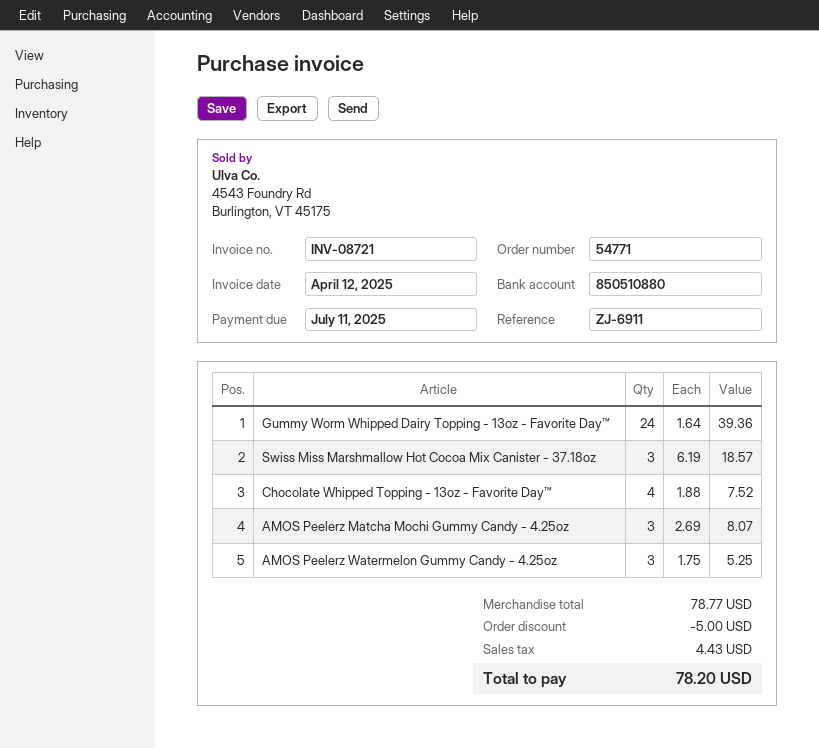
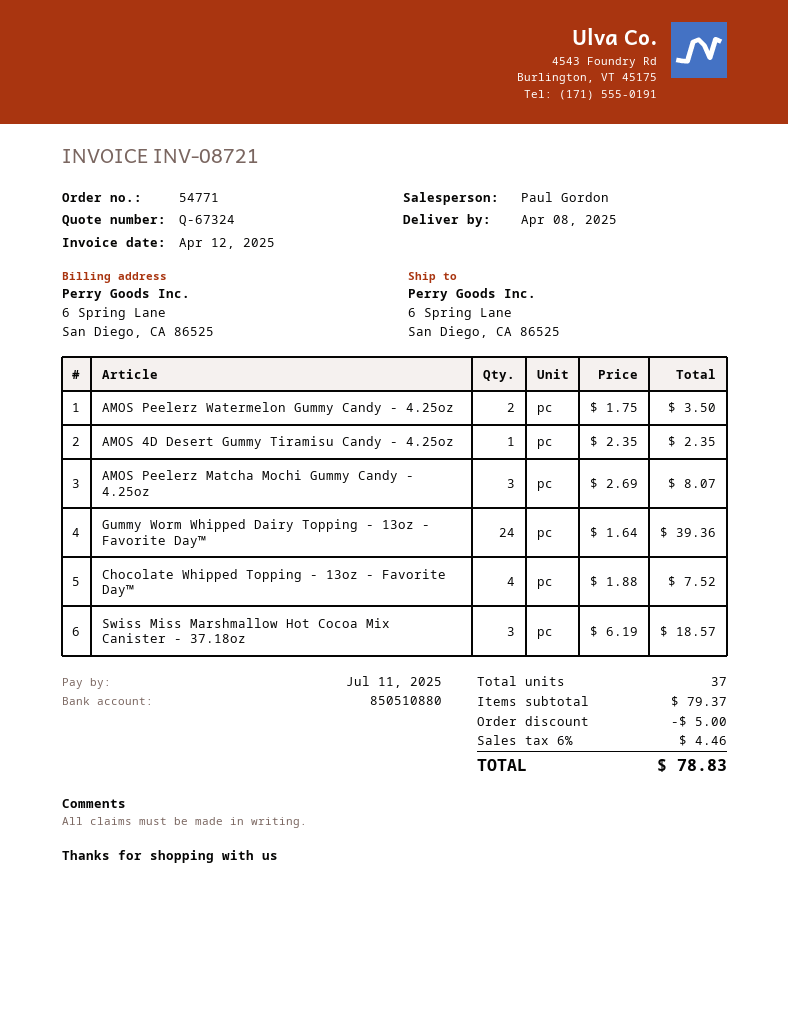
AMOS Peelerz Watermelon Gummy Candy - 4.25oz: 3 x 1.75 = 5.25 -> 2 x 1.75 = 3.50
AMOS 4D Desert Gummy Tiramisu Candy - 4.25oz: none -> 1 x 2.35 = 2.35
subtotal: 78.77 -> 79.37
tax: 4.43 -> 4.46
total: 78.20 -> 78.83

